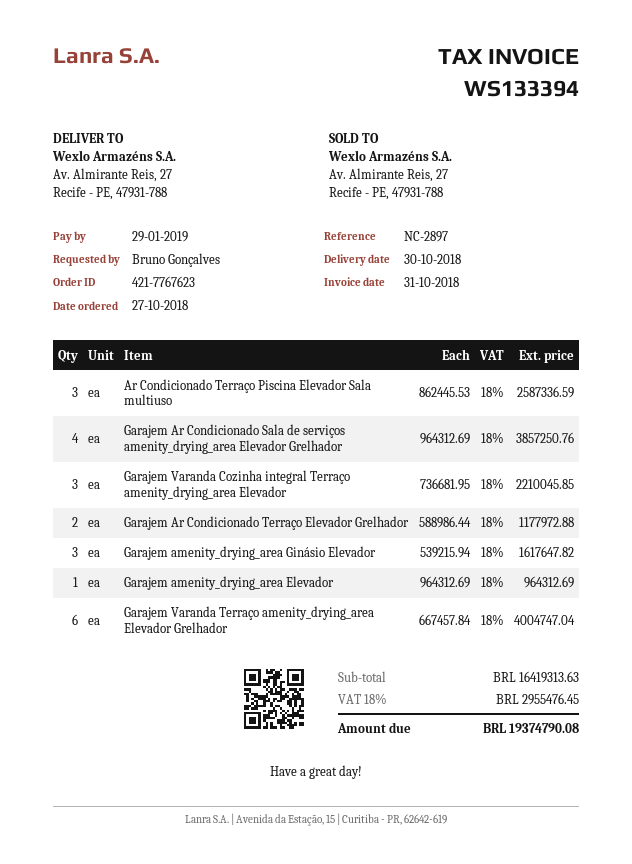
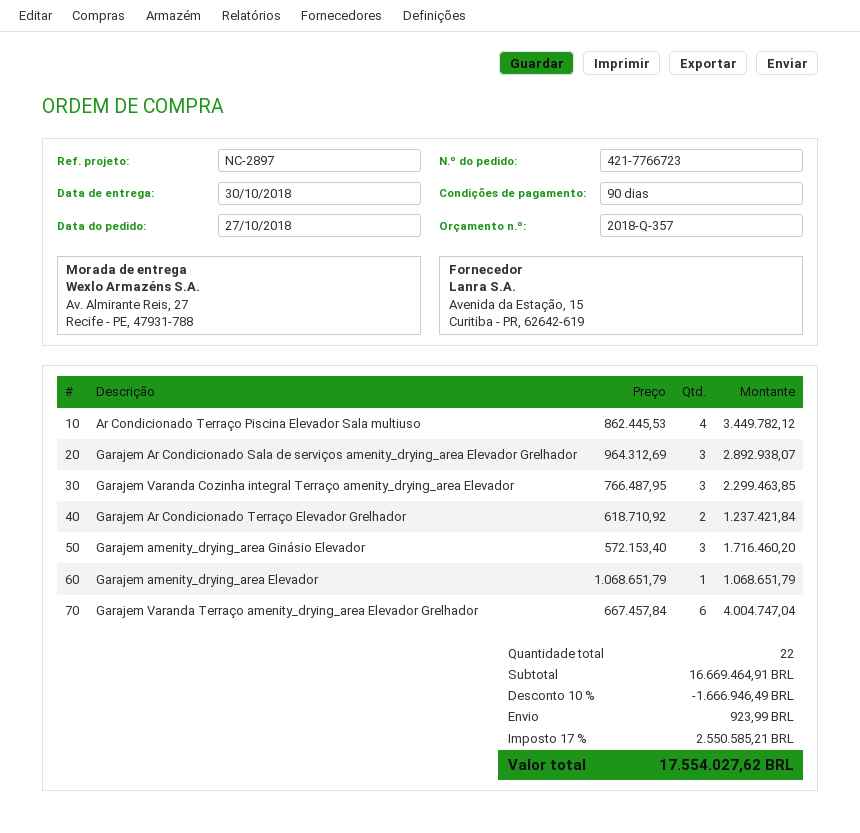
order number: 421-7767623 -> 421-7766723
Ar Condicionado Terraço Piscina Elevador Sala multiuso: 3 x 862445.53 = 2587336.59 -> 4 x 862445.53 = 3449782.12
Garajem Ar Condicionado Sala de serviços amenity_drying_area Elevador Grelhador: 4 x 964312.69 = 3857250.76 -> 3 x 964312.69 = 2892938.07
Garajem Varanda Cozinha integral Terraço amenity_drying_area Elevador: 3 x 736681.95 = 2210045.85 -> 3 x 766487.95 = 2299463.85
Garajem Ar Condicionado Terraço Elevador Grelhador: 2 x 588986.44 = 1177972.88 -> 2 x 618710.92 = 1237421.84
Garajem amenity_drying_area Ginásio Elevador: 3 x 539215.94 = 1617647.82 -> 3 x 572153.40 = 1716460.20
Garajem amenity_drying_area Elevador: 1 x 964312.69 = 964312.69 -> 1 x 1068651.79 = 1068651.79
subtotal: 16419313.63 -> 16669464.91
discount: none -> 10% = 1666946.49
shipping: none -> 923.99
tax: 18% = 2955476.45 -> 17% = 2550585.21
total: 19374790.08 -> 17554027.62

